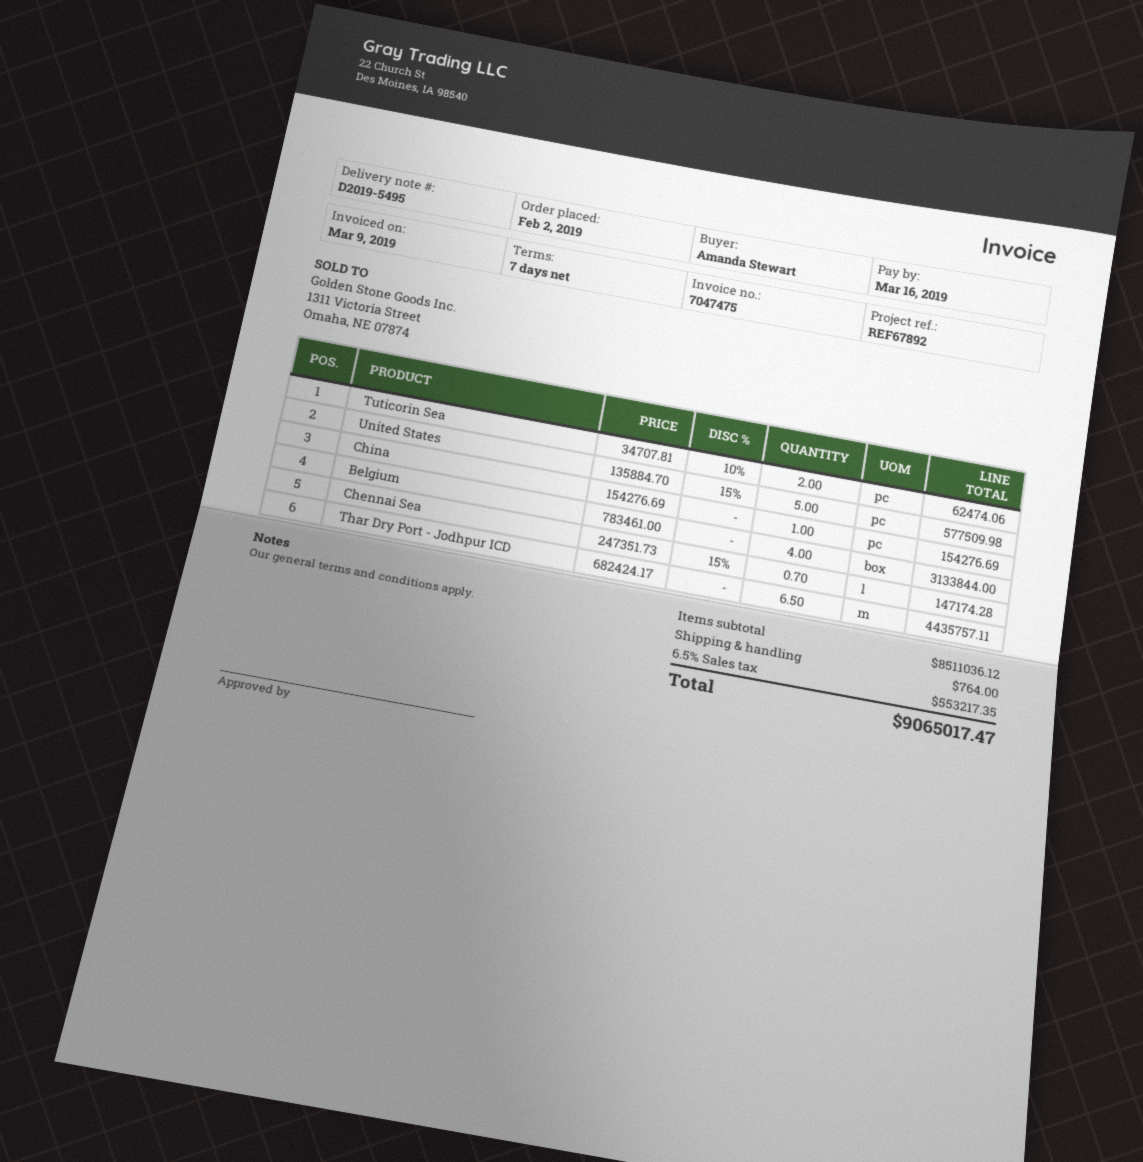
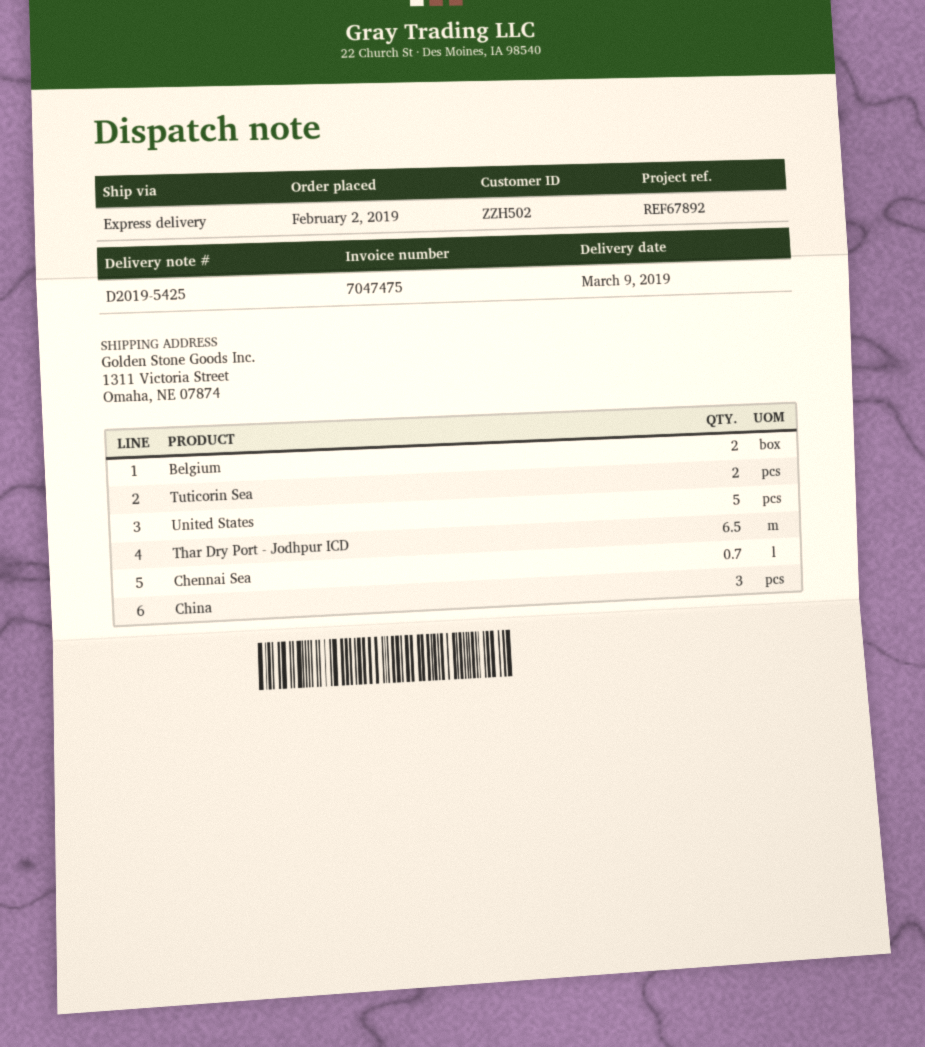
delivery note number: D2019-5495 -> D2019-5425
China: 1 -> 3
Belgium: 4 -> 2

